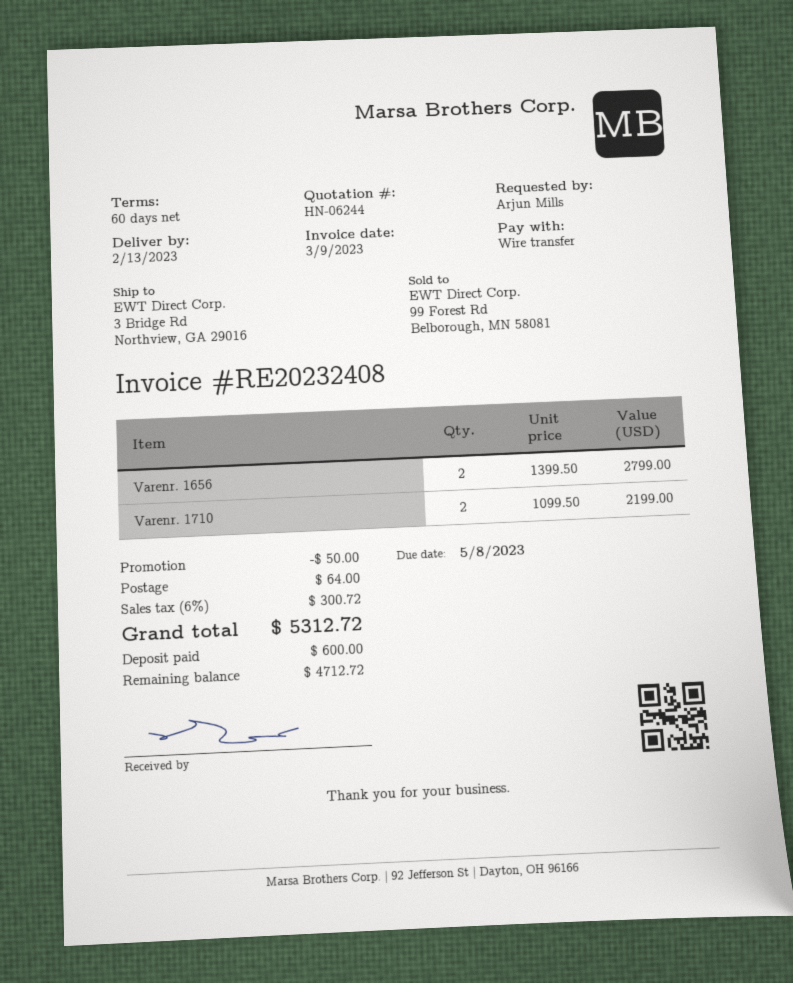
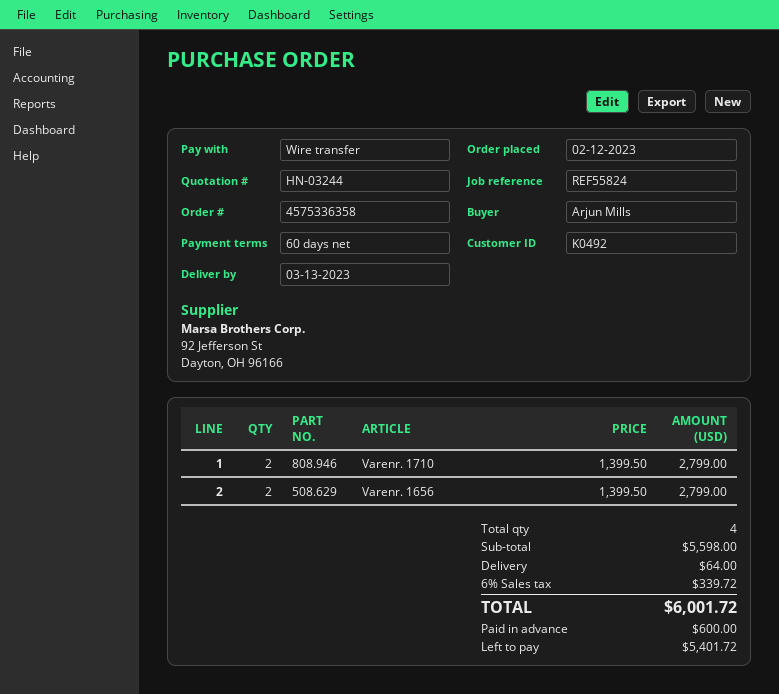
quote number: HN-06244 -> HN-03244
delivery date: 2023-02-13 -> 2023-03-13
Varenr. 1710: 2 x 1099.50 = 2199.00 -> 2 x 1399.50 = 2799.00
discount: 50.00 -> none
tax: 6% = 300.72 -> 6% = 339.72
total: 5312.72 -> 6001.72
balance: 4712.72 -> 5401.72

